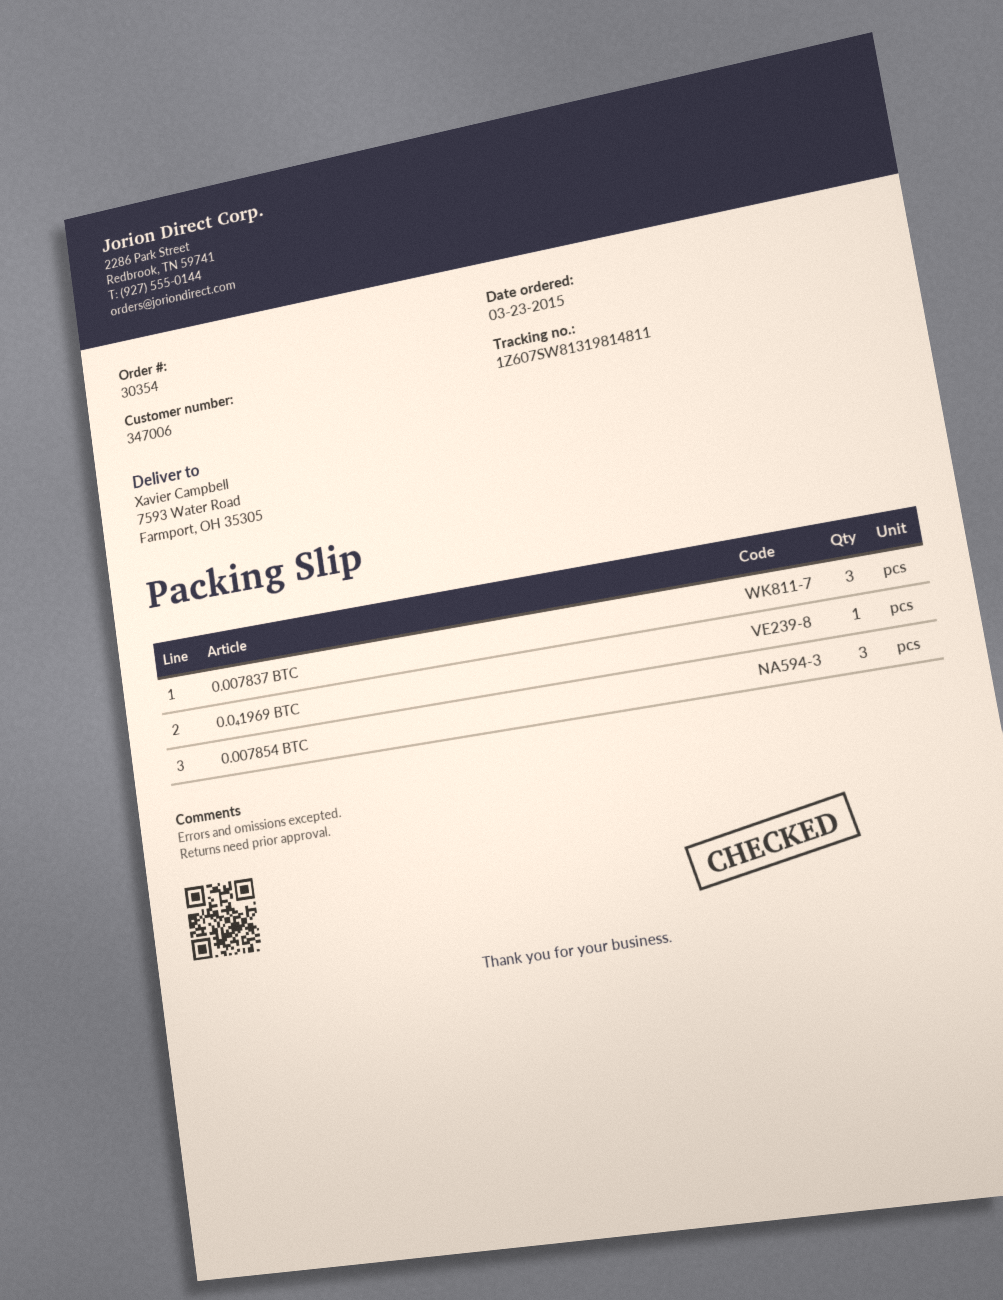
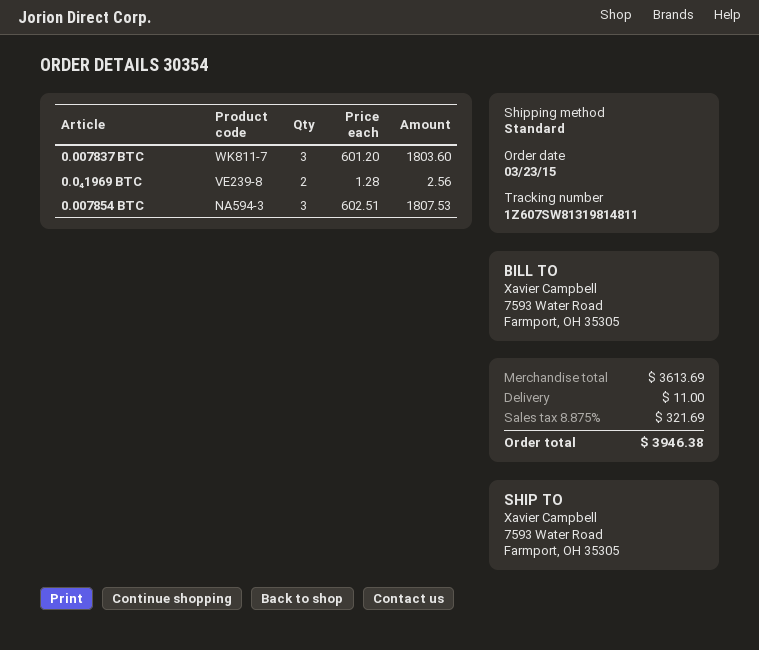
0.0₄1969 BTC: 1 -> 2

